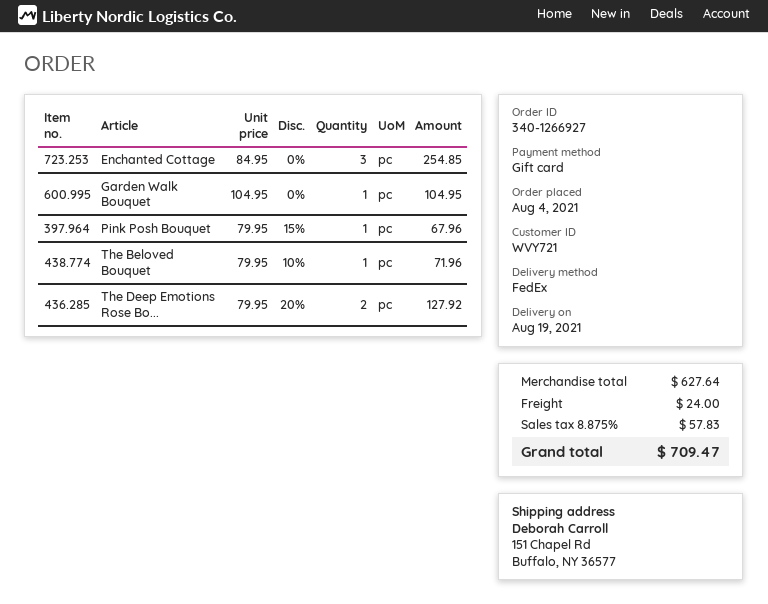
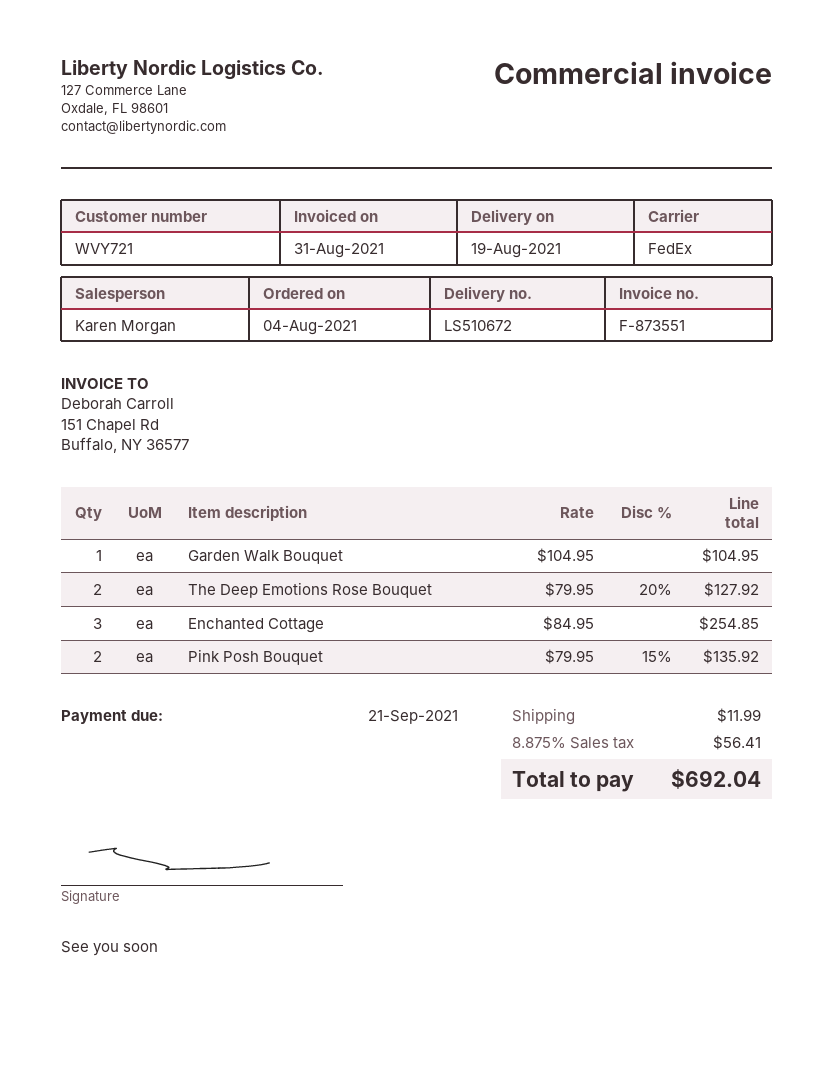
Pink Posh Bouquet: 1 x 79.95 - 15% = 67.96 -> 2 x 79.95 - 15% = 135.92
The Beloved Bouquet: 1 x 79.95 - 10% = 71.96 -> none
shipping: 24.00 -> 11.99
tax: 8.875% = 57.83 -> 8.875% = 56.41
total: 709.47 -> 692.04

